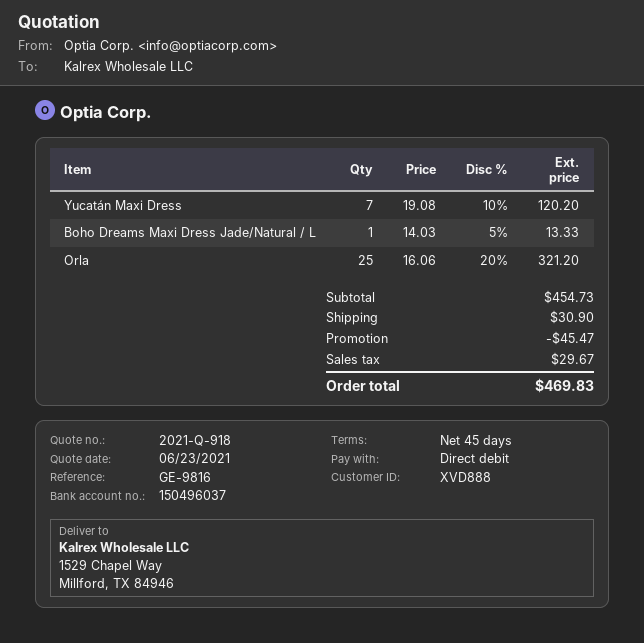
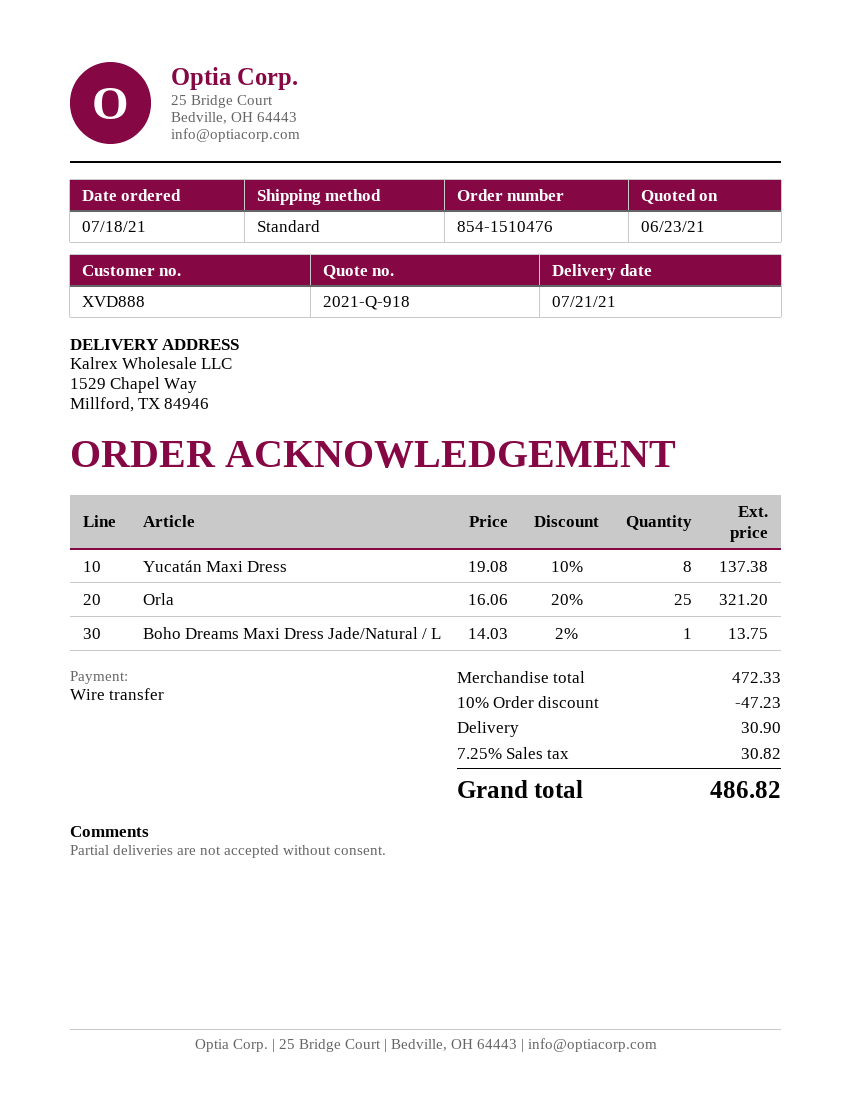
payment method: direct debit -> bank transfer
Yucatán Maxi Dress: 7 x 19.08 - 10% = 120.20 -> 8 x 19.08 - 10% = 137.38
Boho Dreams Maxi Dress Jade/Natural / L: 1 x 14.03 - 5% = 13.33 -> 1 x 14.03 - 2% = 13.75
subtotal: 454.73 -> 472.33
discount: 45.47 -> 47.23
tax: 29.67 -> 30.82
total: 469.83 -> 486.82

